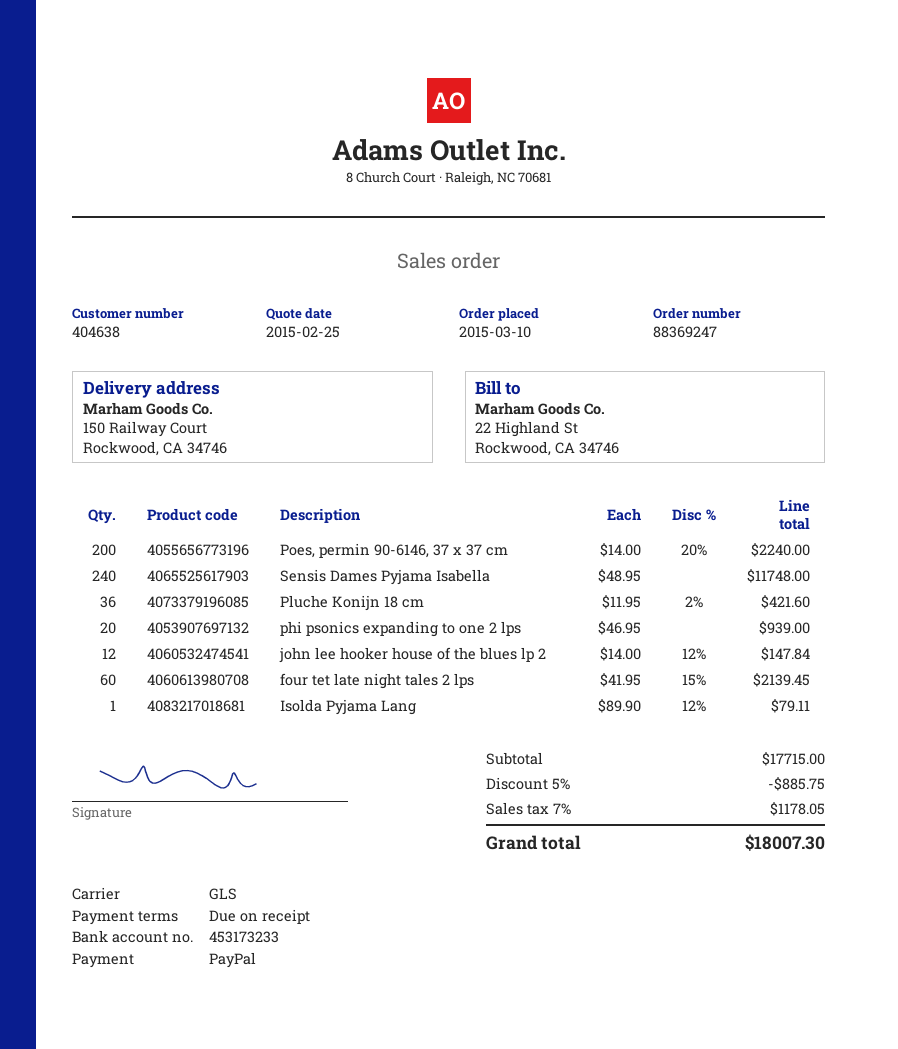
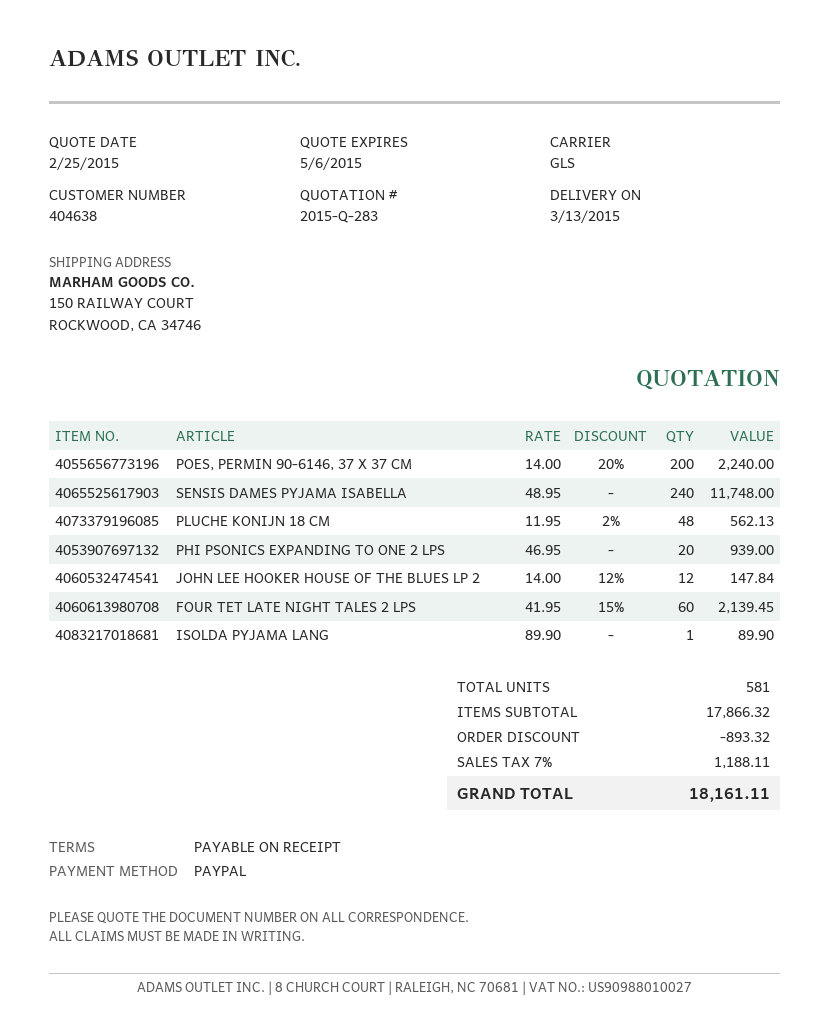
Pluche Konijn 18 cm: 36 x 11.95 - 2% = 421.60 -> 48 x 11.95 - 2% = 562.13
Isolda Pyjama Lang: 1 x 89.90 - 12% = 79.11 -> 1 x 89.90 = 89.90
subtotal: 17715.00 -> 17866.32
discount: 885.75 -> 893.32
tax: 7% = 1178.05 -> 7% = 1188.11
total: 18007.30 -> 18161.11

